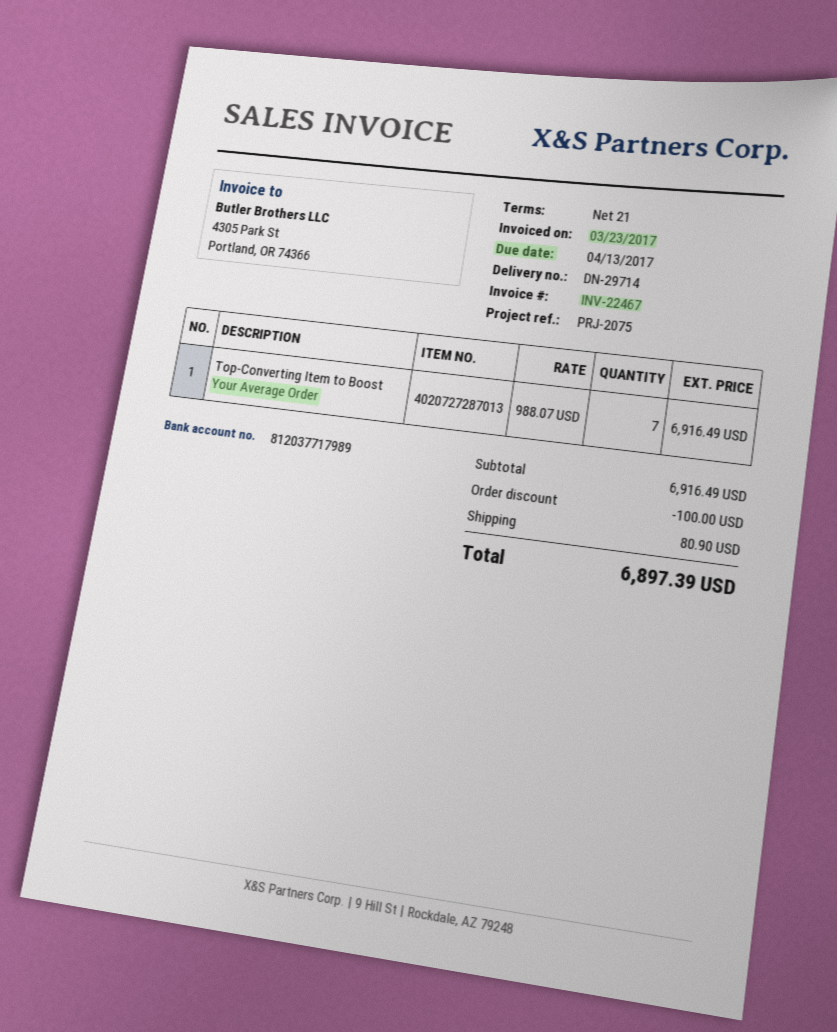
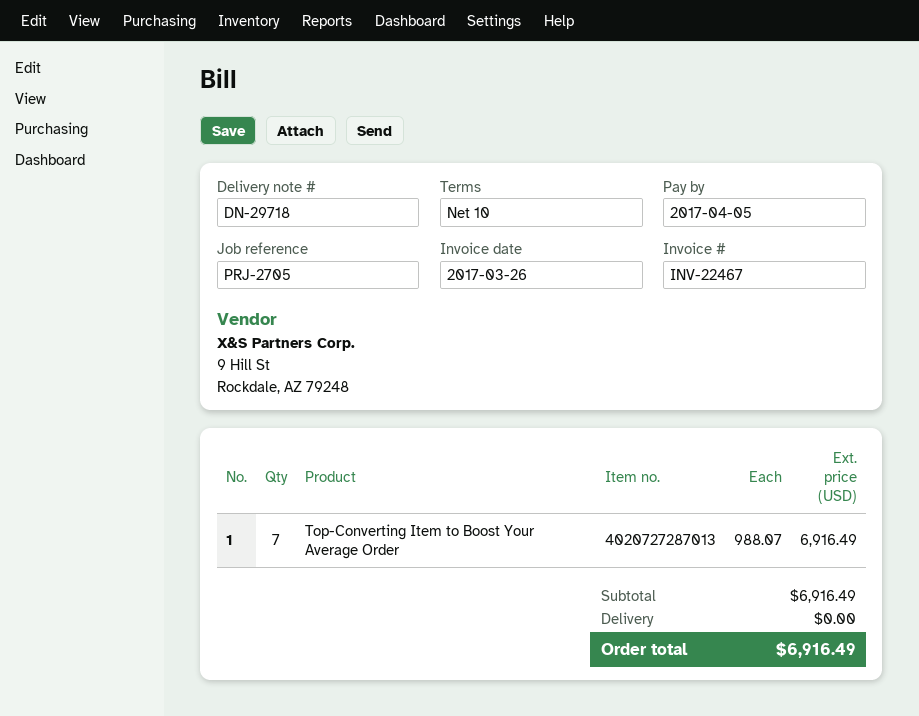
delivery note number: DN-29714 -> DN-29718
invoice date: 2017-03-23 -> 2017-03-26
payment terms: 21 days -> 10 days
due date: 2017-04-13 -> 2017-04-05
reference: PRJ-2075 -> PRJ-2705
discount: 100.00 -> none
shipping: 80.90 -> 0.00
total: 6897.39 -> 6916.49

